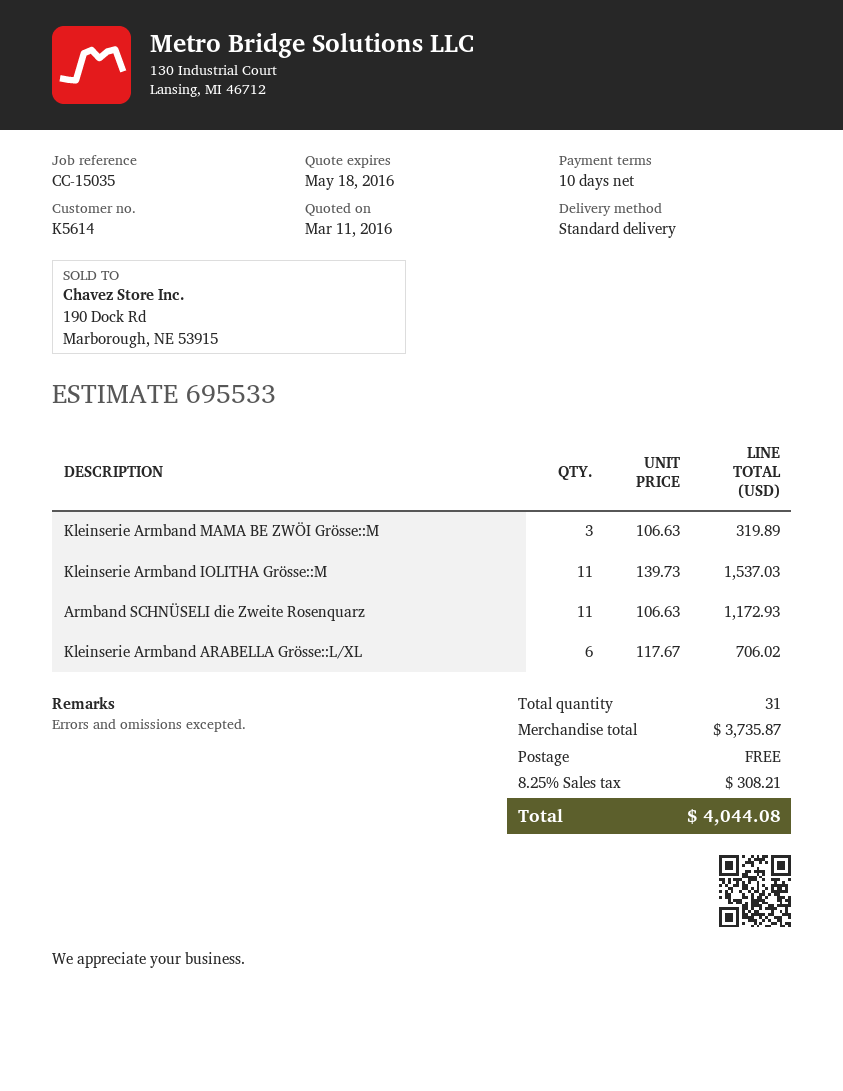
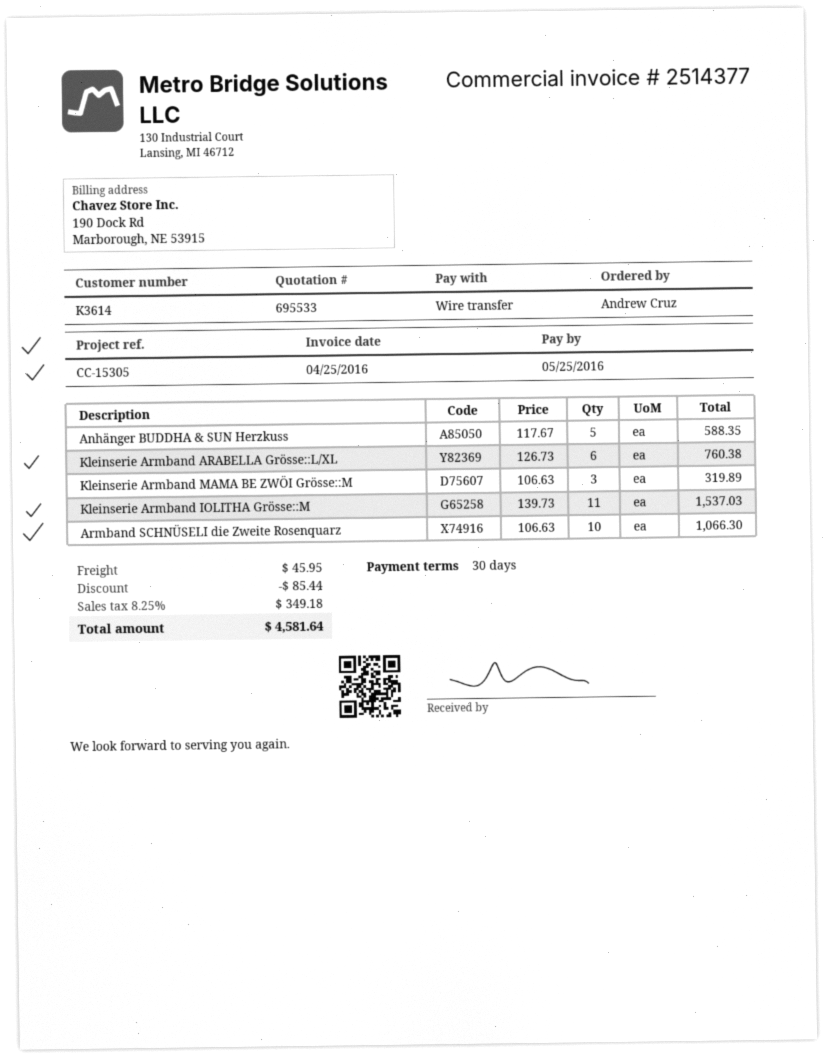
payment terms: 10 days -> 30 days
customer number: K5614 -> K3614
reference: CC-15035 -> CC-15305
Armband SCHNÜSELI die Zweite Rosenquarz: 11 x 106.63 = 1172.93 -> 10 x 106.63 = 1066.30
Kleinserie Armband ARABELLA Grösse::L/XL: 6 x 117.67 = 706.02 -> 6 x 126.73 = 760.38
Anhänger BUDDHA & SUN Herzkuss: none -> 5 x 117.67 = 588.35
discount: none -> 85.44
shipping: 0.00 -> 45.95
tax: 8.25% = 308.21 -> 8.25% = 349.18
total: 4044.08 -> 4581.64

